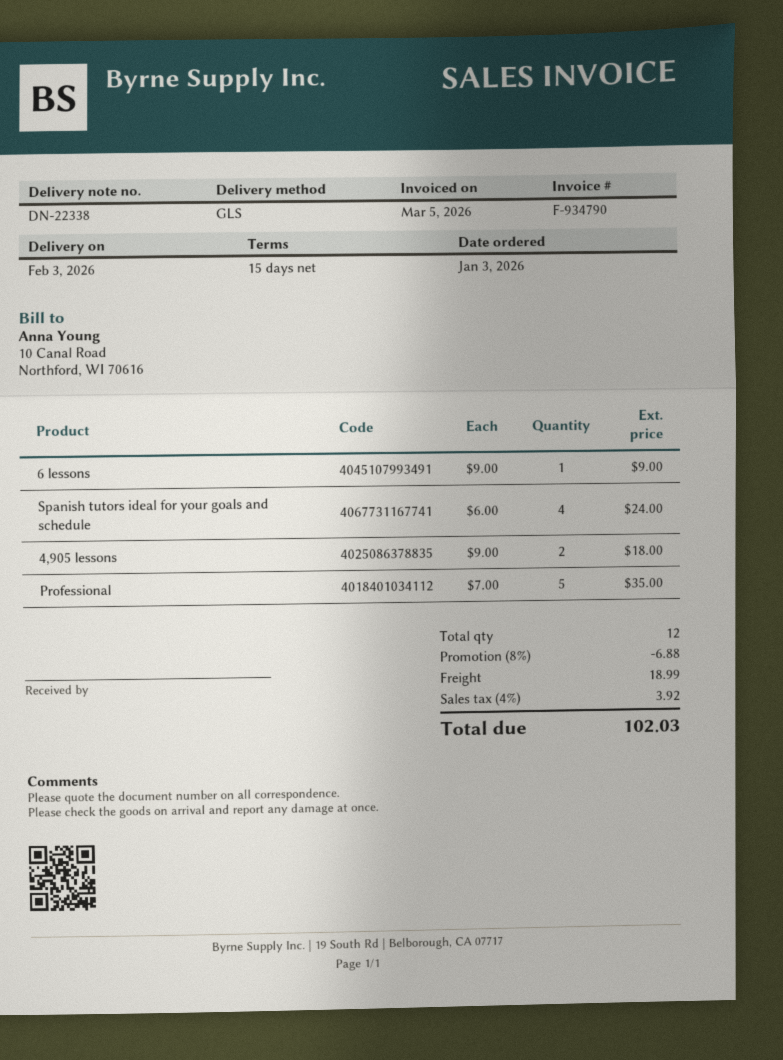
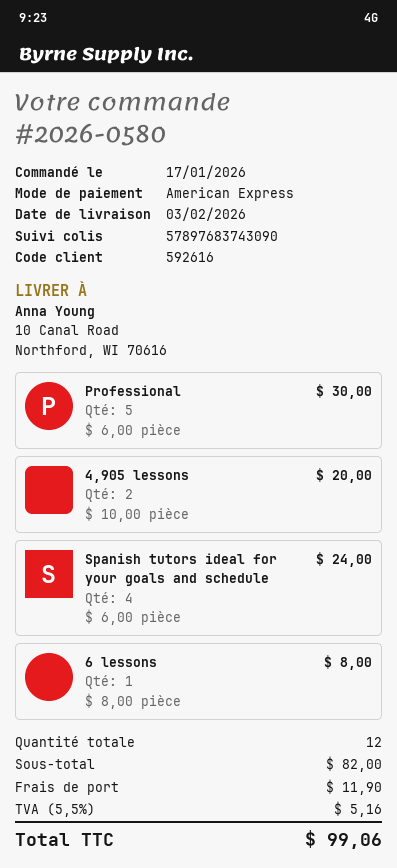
order date: 2026-01-03 -> 2026-01-17
6 lessons: 1 x 9.00 = 9.00 -> 1 x 8.00 = 8.00
4,905 lessons: 2 x 9.00 = 18.00 -> 2 x 10.00 = 20.00
Professional: 5 x 7.00 = 35.00 -> 5 x 6.00 = 30.00
discount: 8% = 6.88 -> none
shipping: 18.99 -> 11.90
tax: 4% = 3.92 -> 5.5% = 5.16
total: 102.03 -> 99.06

